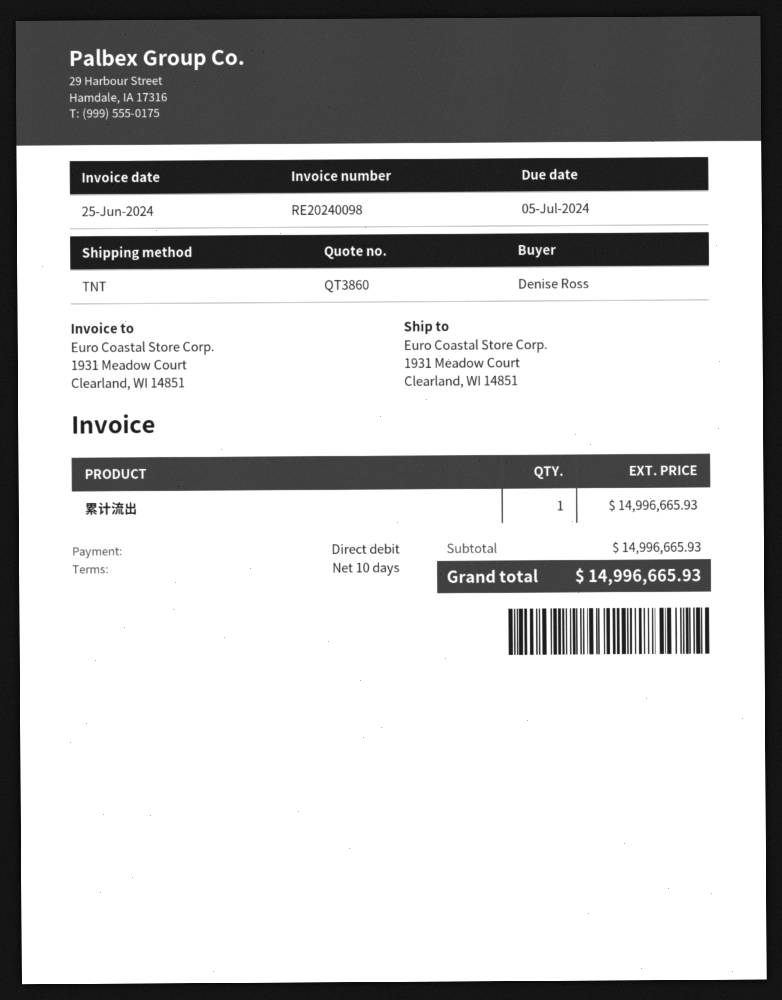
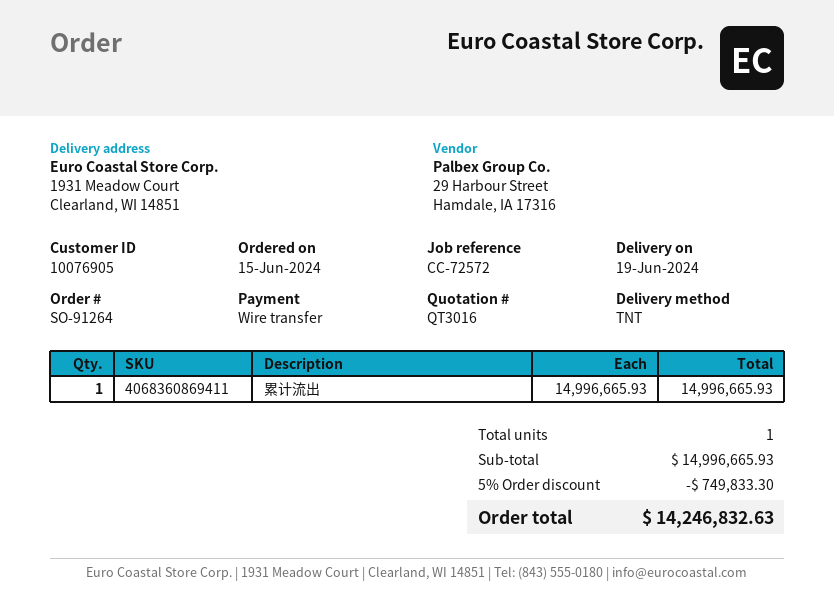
quote number: QT3860 -> QT3016
payment method: direct debit -> bank transfer
discount: none -> 5% = 749833.30
total: 14996665.93 -> 14246832.63

